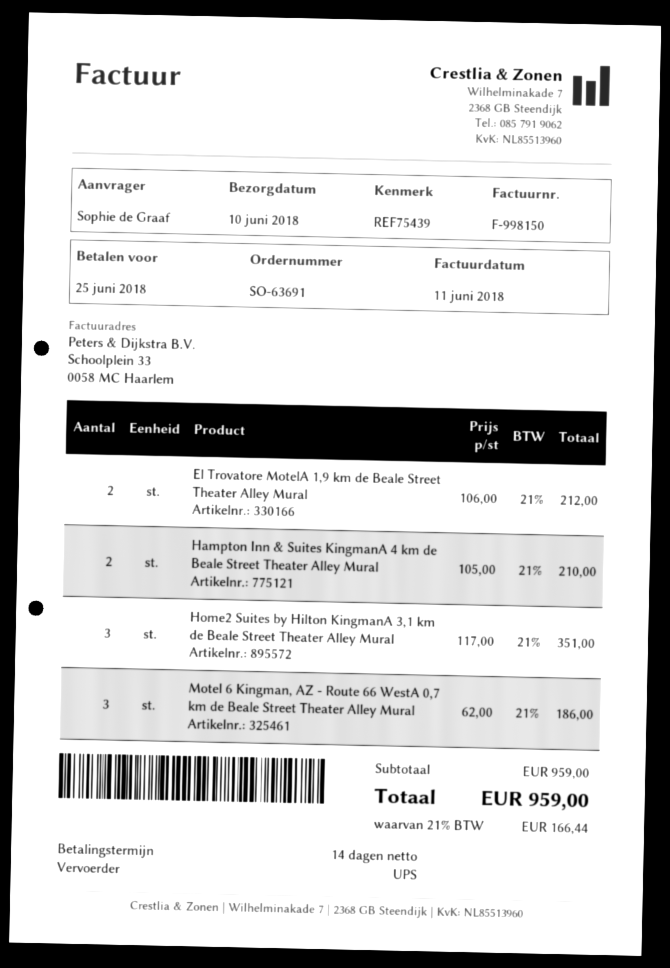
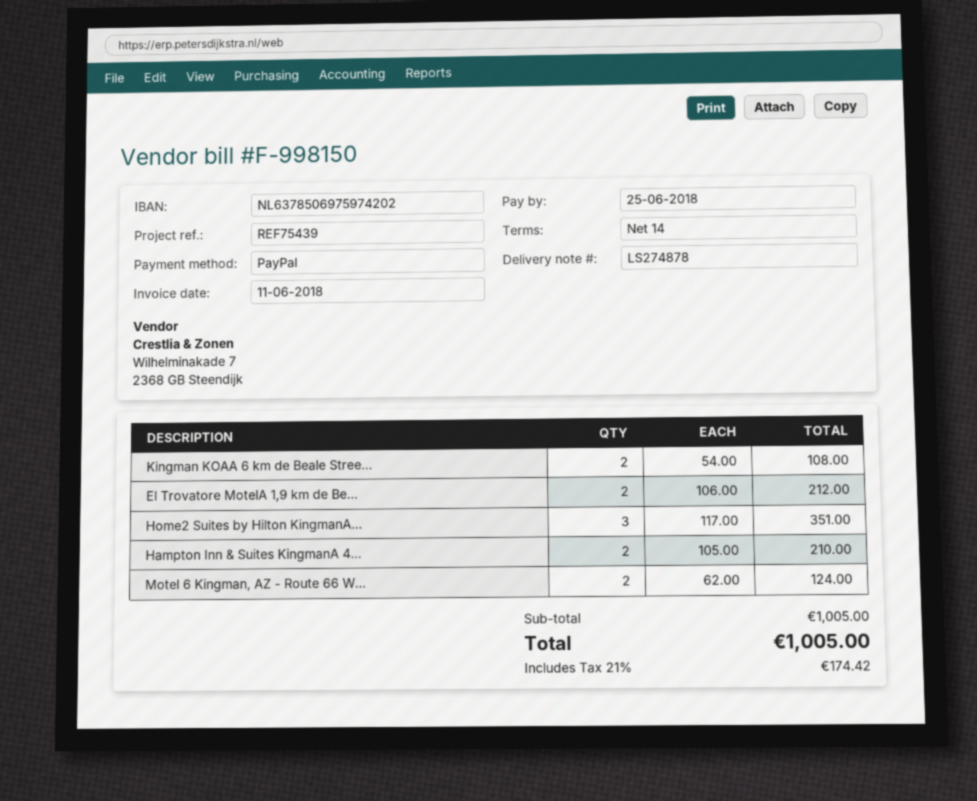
Motel 6 Kingman, AZ - Route 66 WestA 0,7 km de Beale Street Theater Alley Mural: 3 x 62.00 = 186.00 -> 2 x 62.00 = 124.00
Kingman KOAA 6 km de Beale Stree...: none -> 2 x 54.00 = 108.00
subtotal: 959.00 -> 1005.00
tax: 21% = 166.44 -> 21% = 174.42
total: 959.00 -> 1005.00

